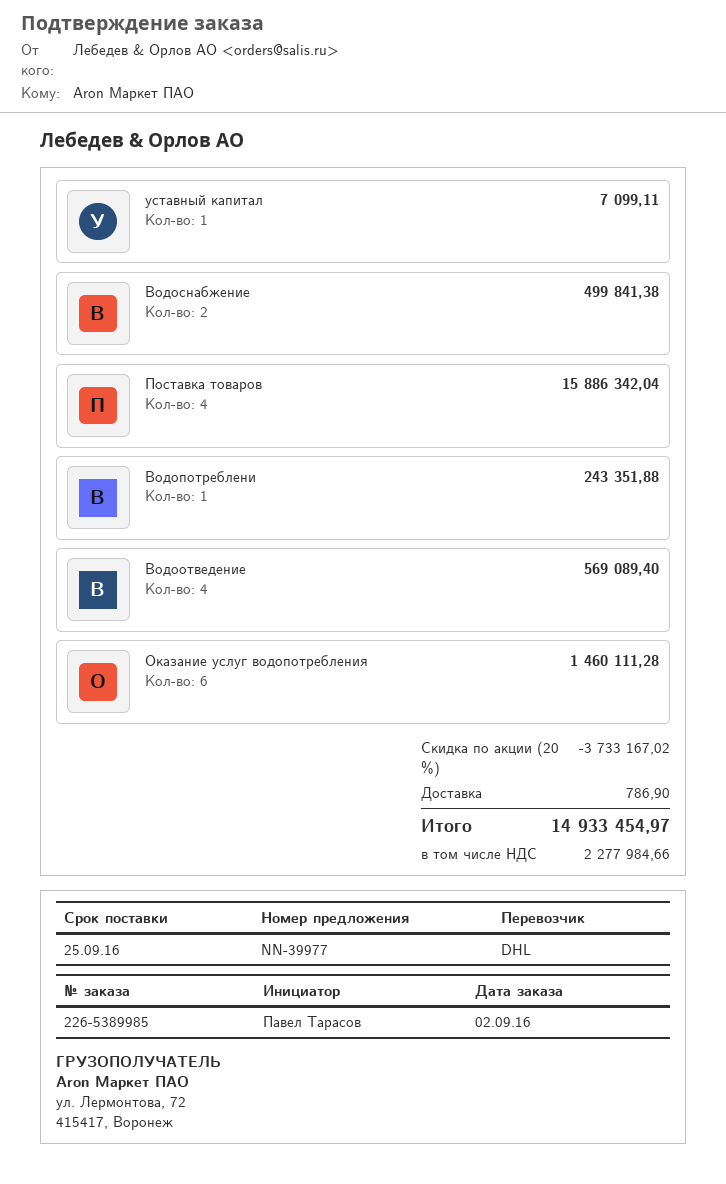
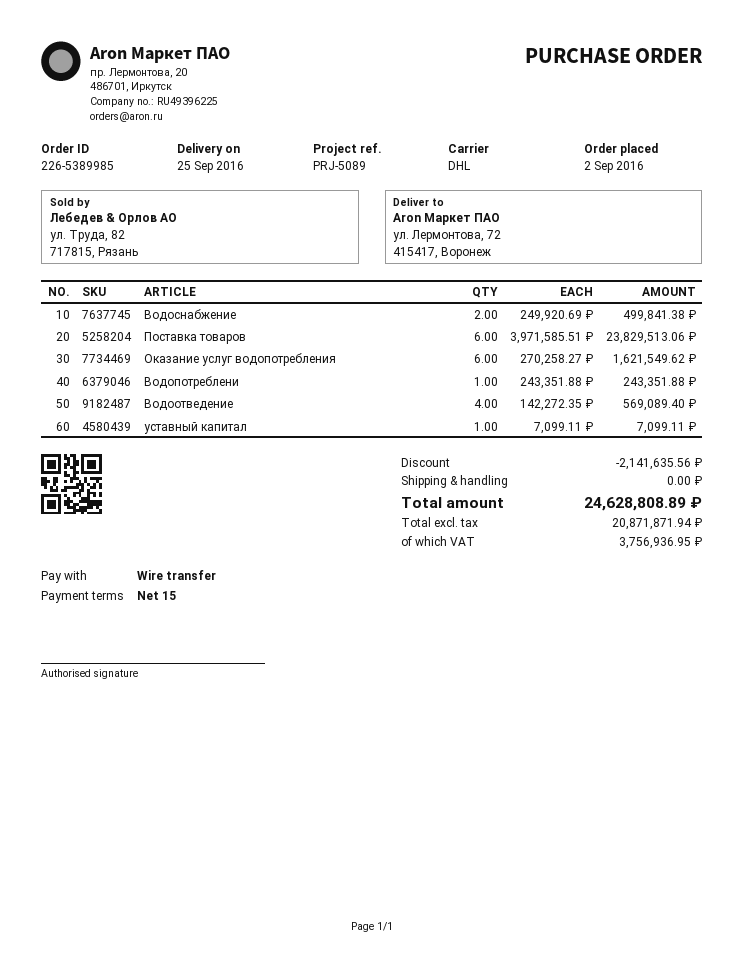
Поставка товаров: 4 for 15886342.04 -> 6 for 23829513.06
Оказание услуг водопотребления: 6 for 1460111.28 -> 6 for 1621549.62
discount: 3733167.02 -> 2141635.56
shipping: 786.90 -> 0.00
tax: 2277984.66 -> 3756936.95
total: 14933454.97 -> 24628808.89

